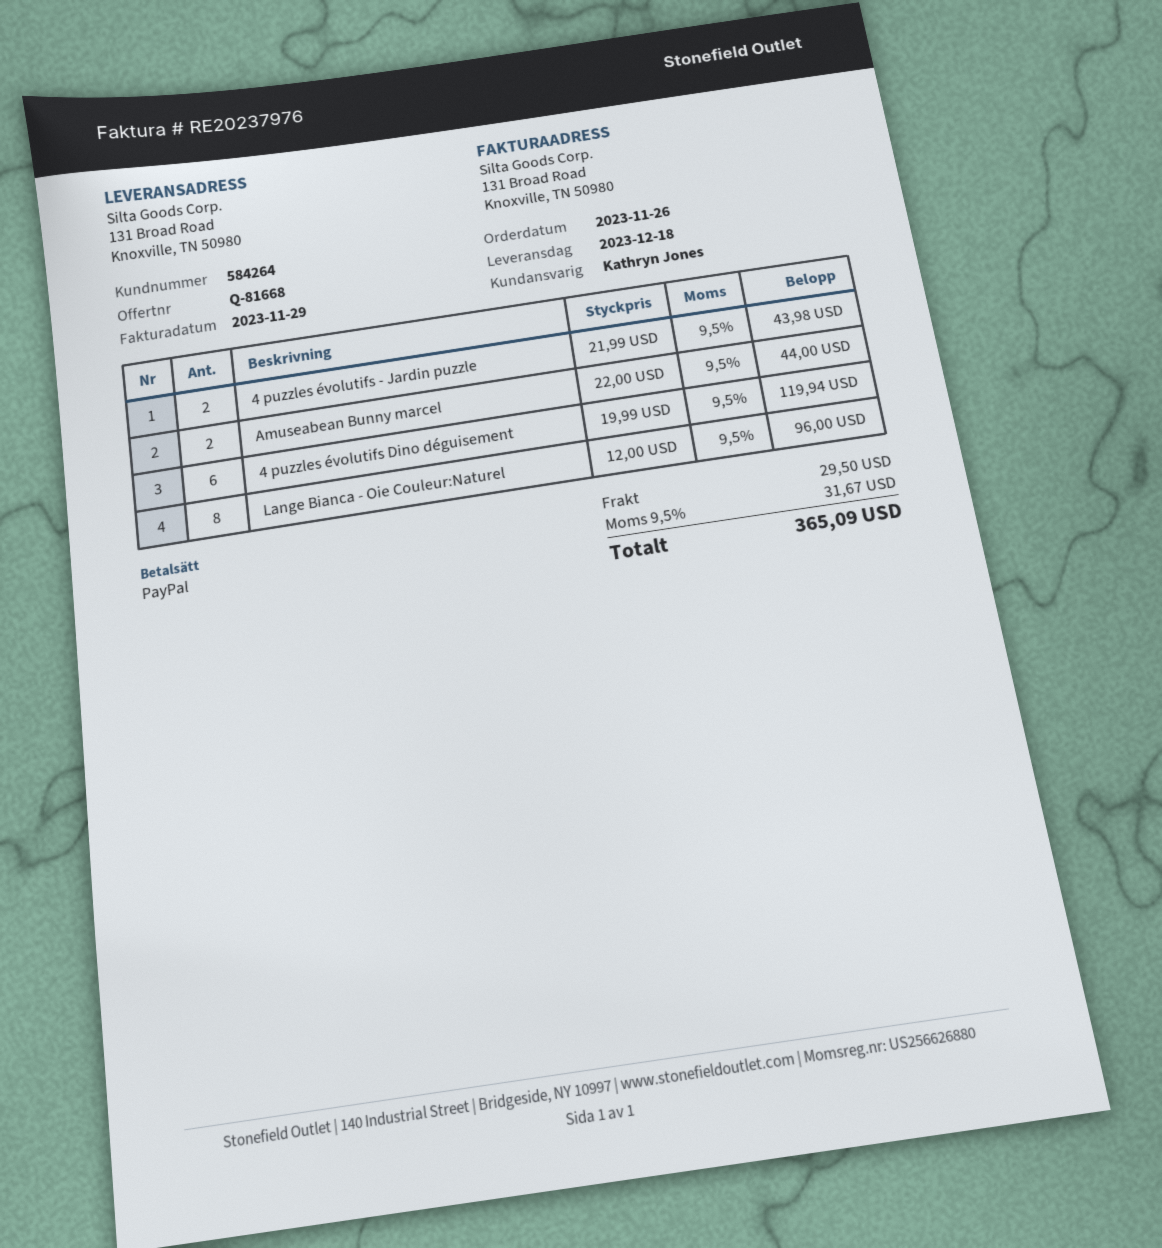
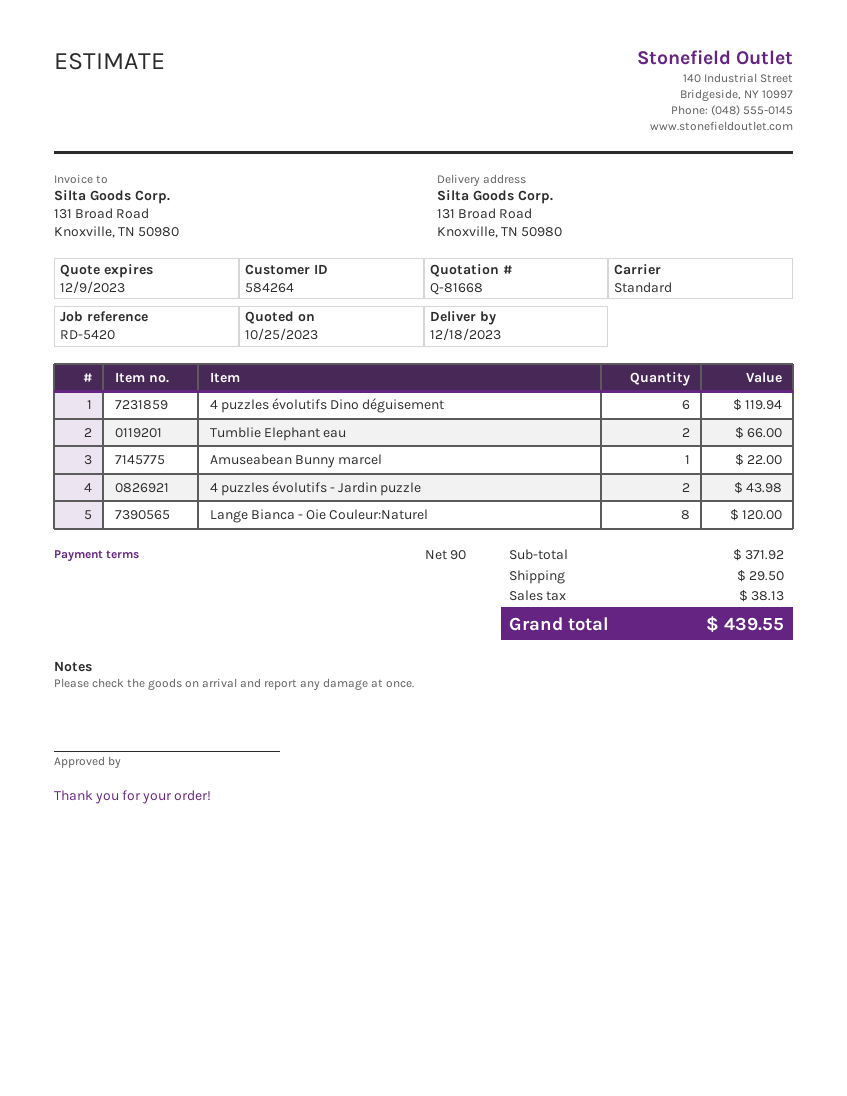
Amuseabean Bunny marcel: 2 for 44.00 -> 1 for 22.00
Lange Bianca - Oie Couleur:Naturel: 8 for 96.00 -> 8 for 120.00
Tumblie Elephant eau: none -> 2 for 66.00
tax: 31.67 -> 38.13
total: 365.09 -> 439.55

